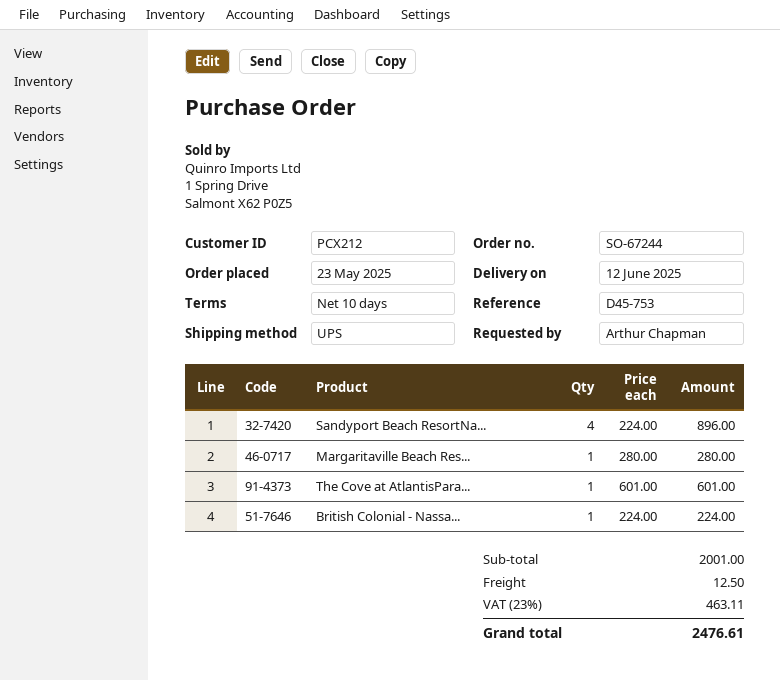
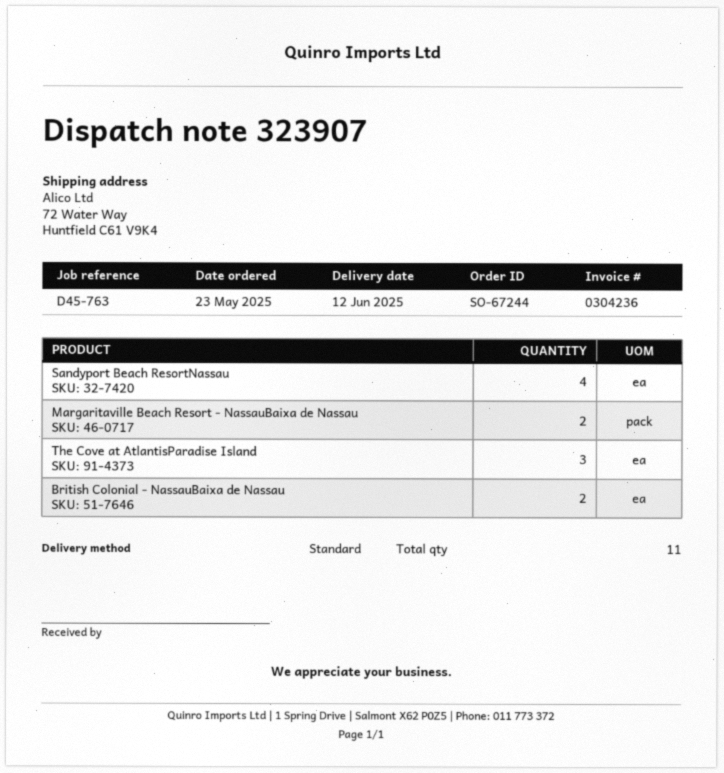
reference: D45-753 -> D45-763
shipping method: UPS -> standard
Margaritaville Beach Res...: 1 -> 2
The Cove at AtlantisPara...: 1 -> 3
British Colonial - Nassa...: 1 -> 2

